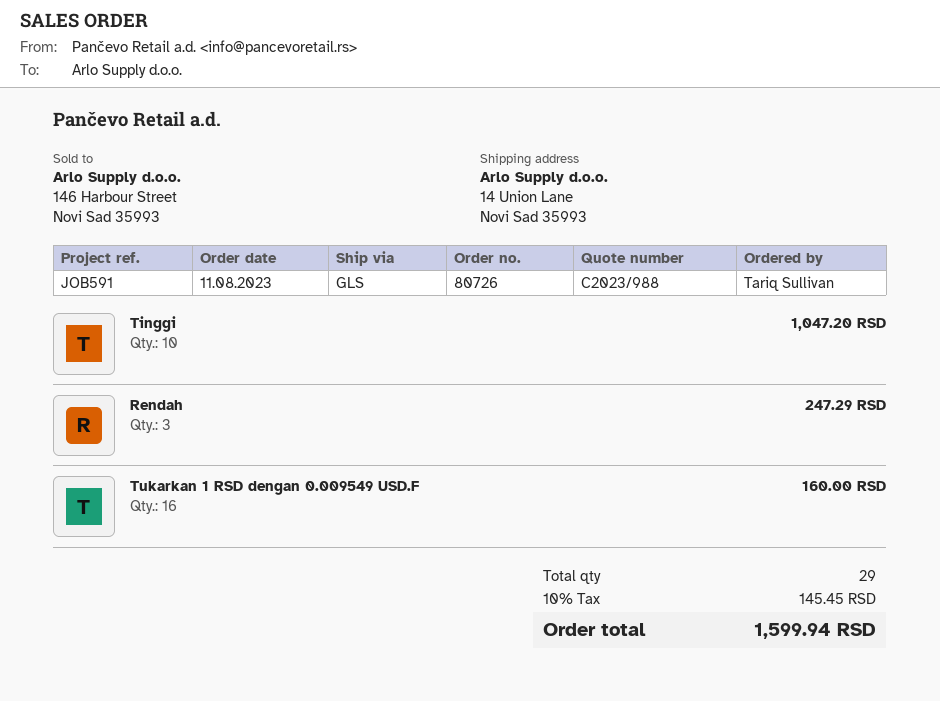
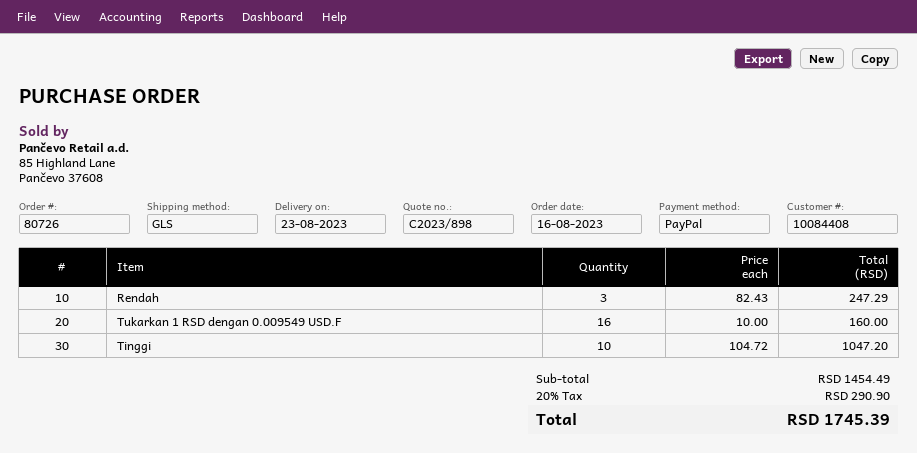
quote number: C2023/988 -> C2023/898
order date: 2023-08-11 -> 2023-08-16
tax: 10% = 145.45 -> 20% = 290.90
total: 1599.94 -> 1745.39

